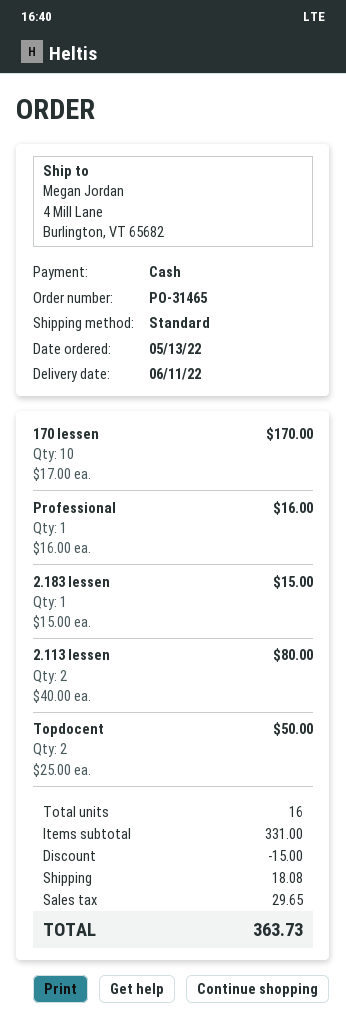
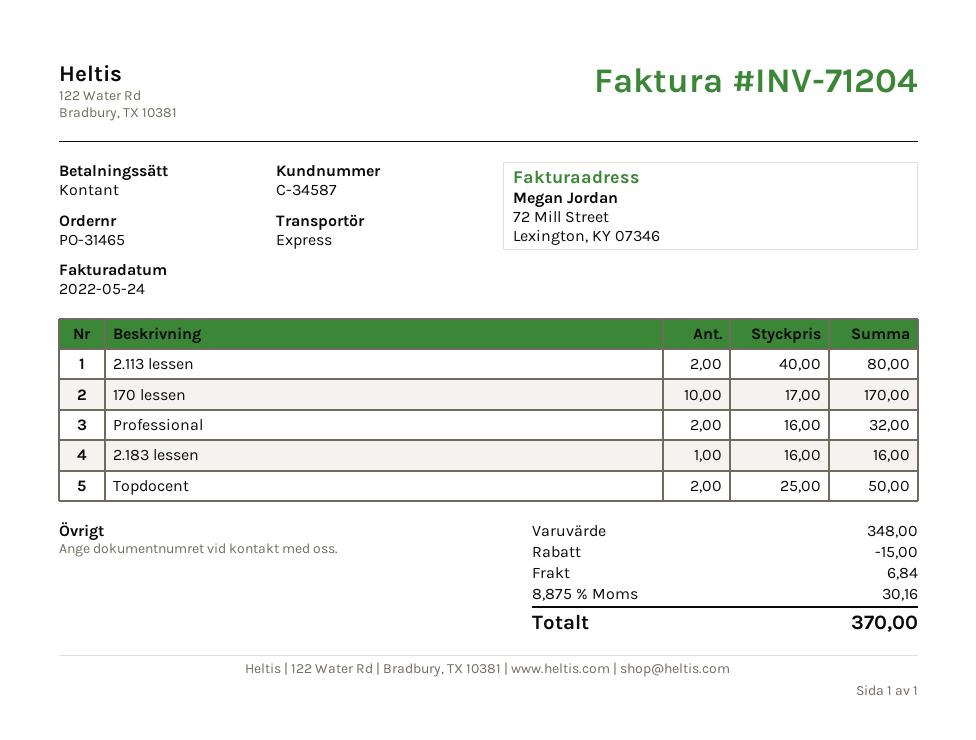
shipping method: standard -> express
Professional: 1 x 16.00 = 16.00 -> 2 x 16.00 = 32.00
2.183 lessen: 1 x 15.00 = 15.00 -> 1 x 16.00 = 16.00
subtotal: 331.00 -> 348.00
shipping: 18.08 -> 6.84
tax: 29.65 -> 30.16
total: 363.73 -> 370.00

